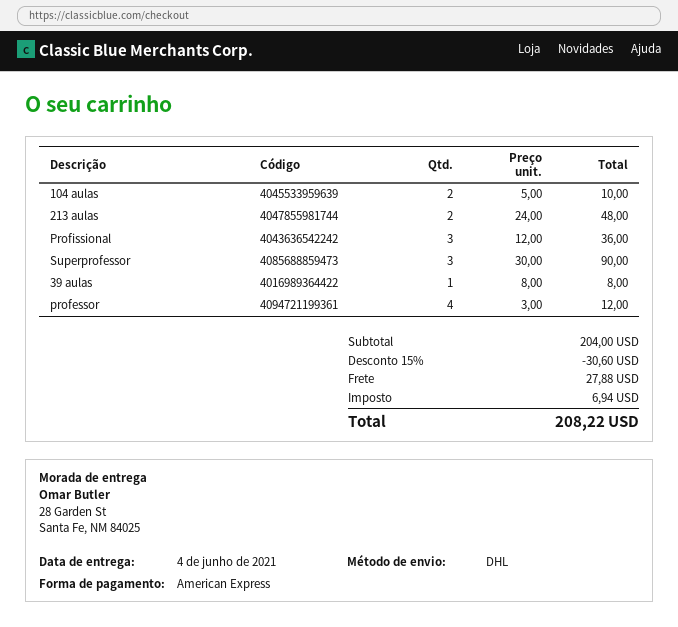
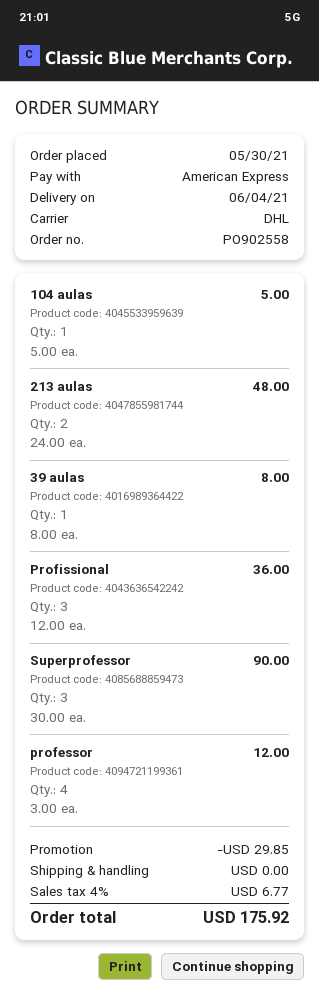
104 aulas: 2 x 5.00 = 10.00 -> 1 x 5.00 = 5.00
discount: 30.60 -> 29.85
shipping: 27.88 -> 0.00
tax: 6.94 -> 6.77
total: 208.22 -> 175.92

